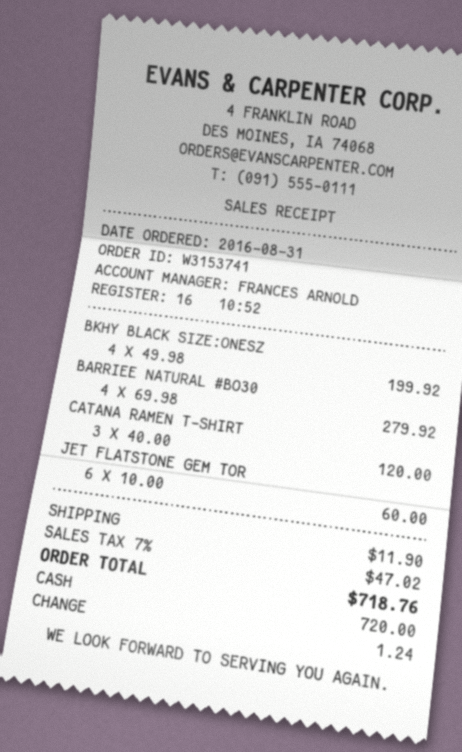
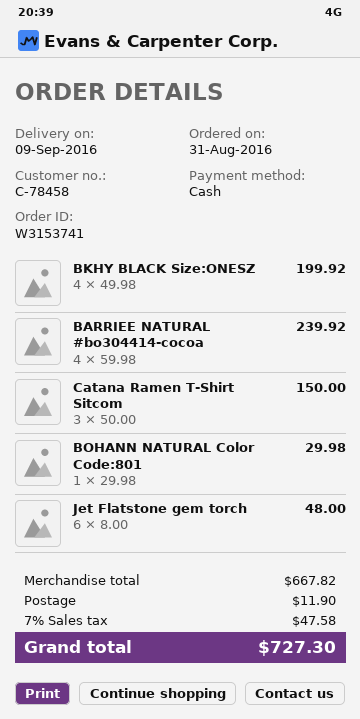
BARRIEE NATURAL #BO30: 4 x 69.98 = 279.92 -> 4 x 59.98 = 239.92
CATANA RAMEN T-SHIRT: 3 x 40.00 = 120.00 -> 3 x 50.00 = 150.00
JET FLATSTONE GEM TOR: 6 x 10.00 = 60.00 -> 6 x 8.00 = 48.00
BOHANN NATURAL Color Code:801: none -> 1 x 29.98 = 29.98
tax: 7% = 47.02 -> 7% = 47.58
total: 718.76 -> 727.30

